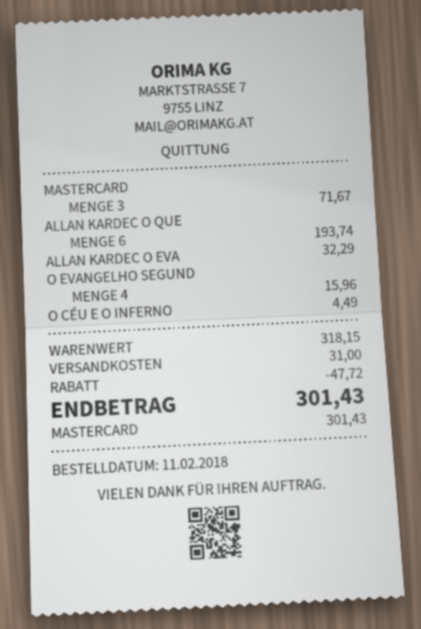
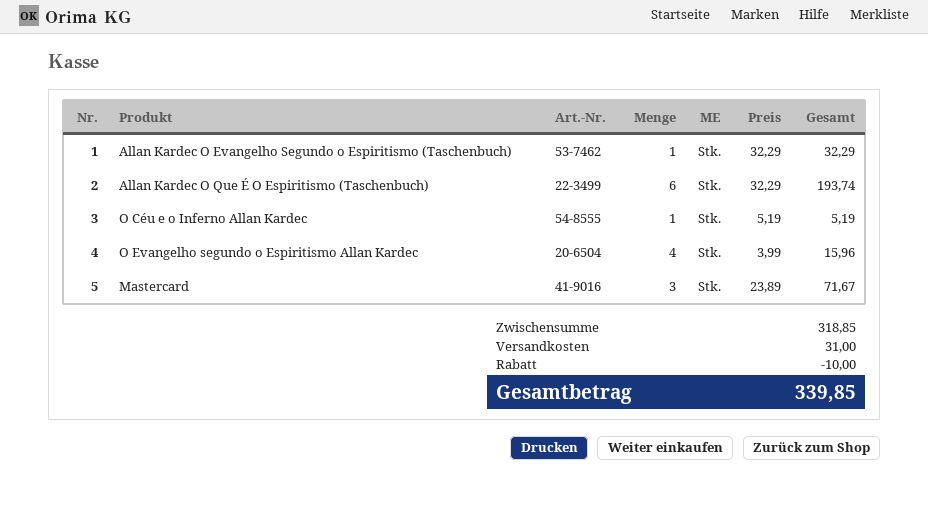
O CÉU E O INFERNO: 1 for 4.49 -> 1 for 5.19
subtotal: 318.15 -> 318.85
discount: 47.72 -> 10.00
total: 301.43 -> 339.85

